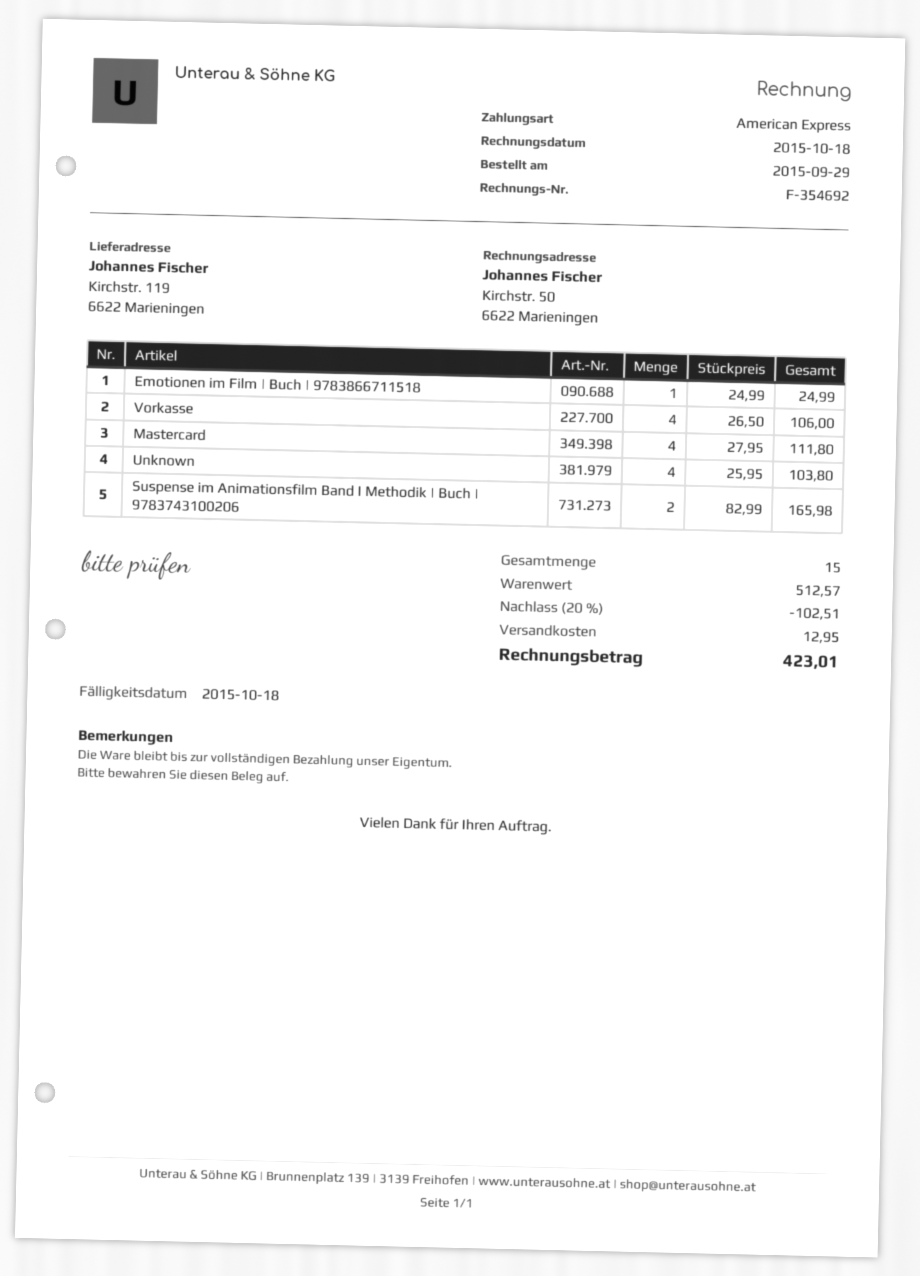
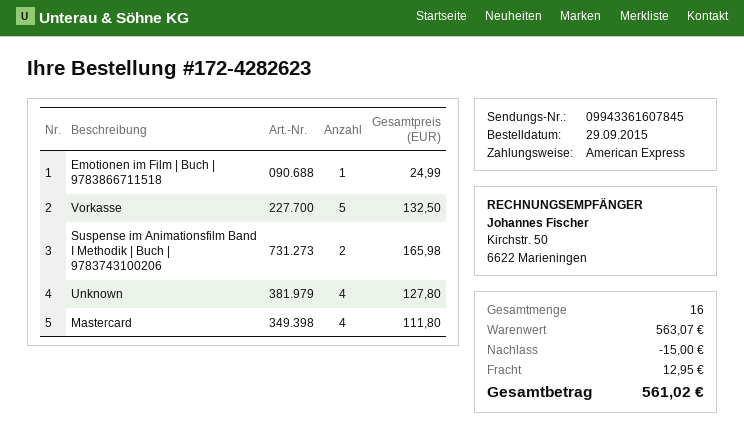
Vorkasse: 4 for 106.00 -> 5 for 132.50
Unknown: 4 for 103.80 -> 4 for 127.80
total quantity: 15 -> 16
subtotal: 512.57 -> 563.07
discount: 102.51 -> 15.00
total: 423.01 -> 561.02

